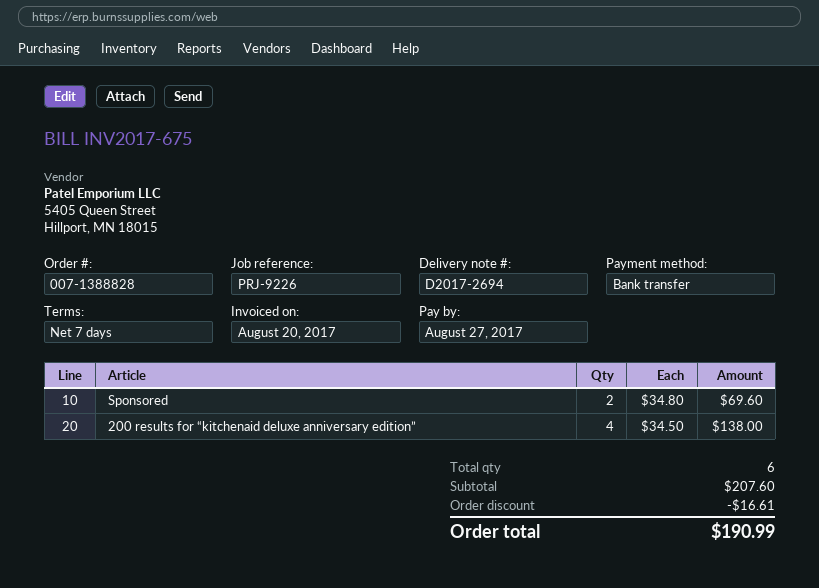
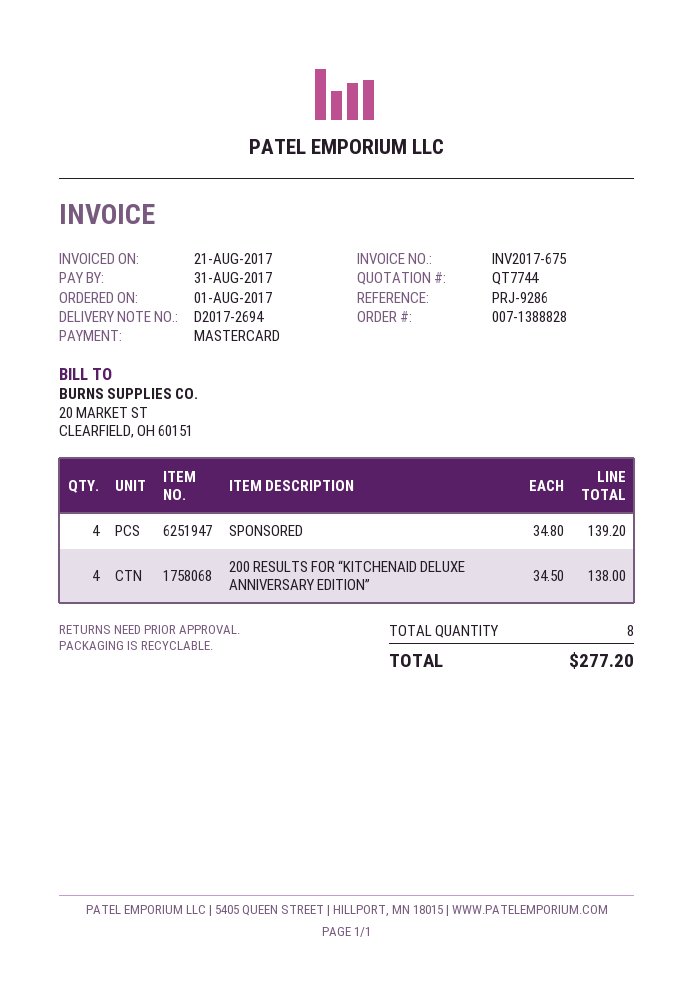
invoice date: 2017-08-20 -> 2017-08-21
due date: 2017-08-27 -> 2017-08-31
reference: PRJ-9226 -> PRJ-9286
payment method: bank transfer -> Mastercard
Sponsored: 2 x 34.80 = 69.60 -> 4 x 34.80 = 139.20
total quantity: 6 -> 8
discount: 16.61 -> none
total: 190.99 -> 277.20

